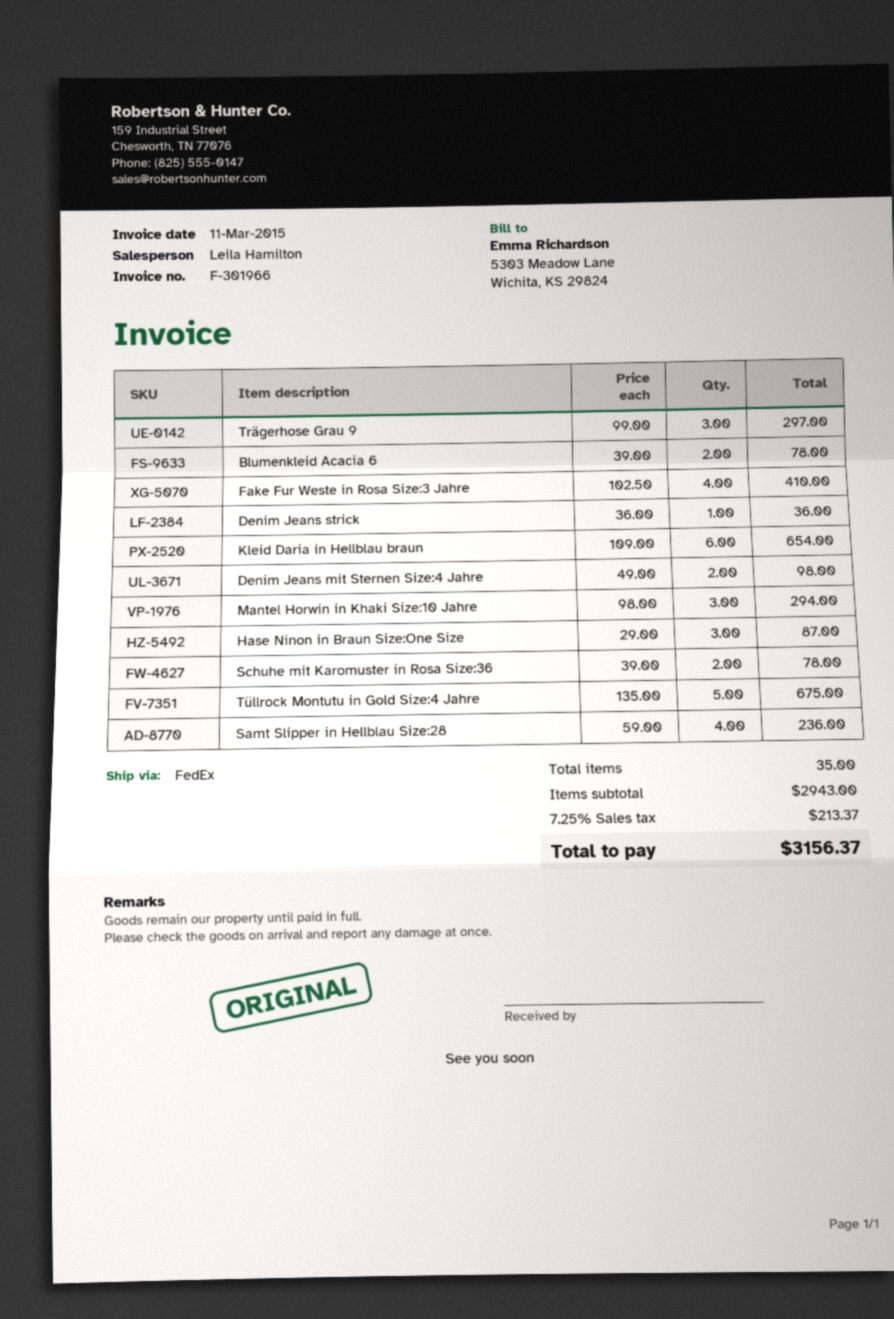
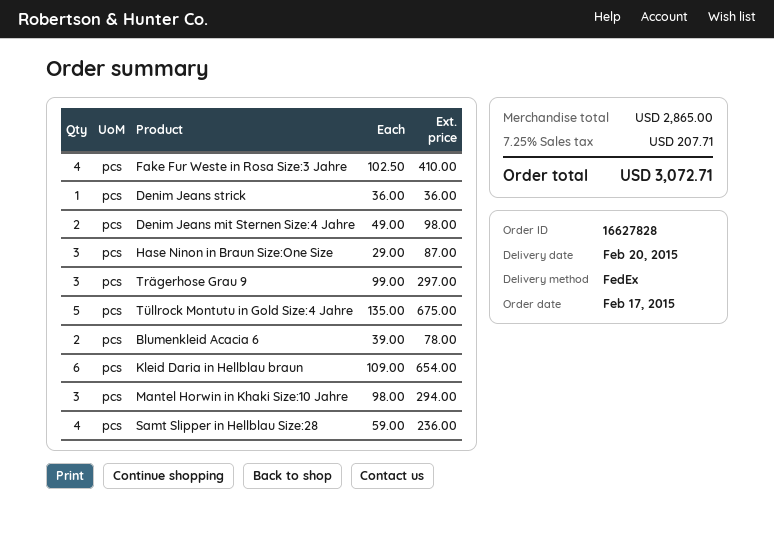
Schuhe mit Karomuster in Rosa Size:36: 2 x 39.00 = 78.00 -> none
subtotal: 2943.00 -> 2865.00
tax: 7.25% = 213.37 -> 7.25% = 207.71
total: 3156.37 -> 3072.71

